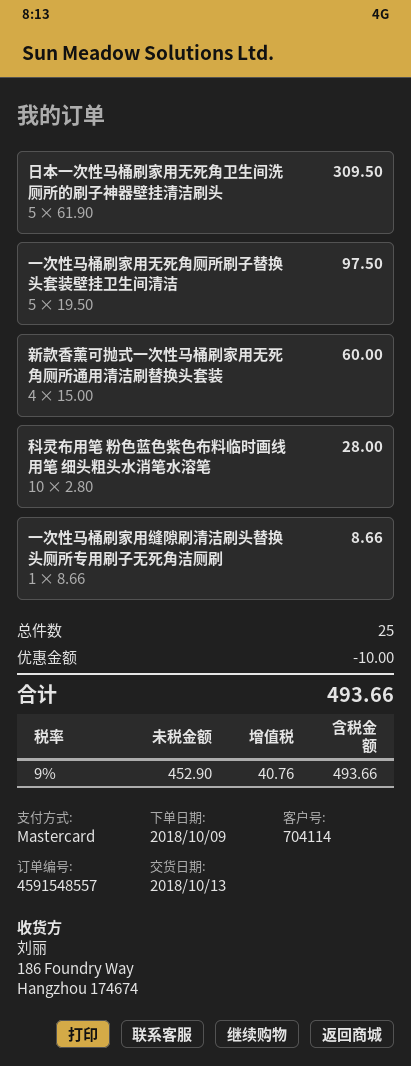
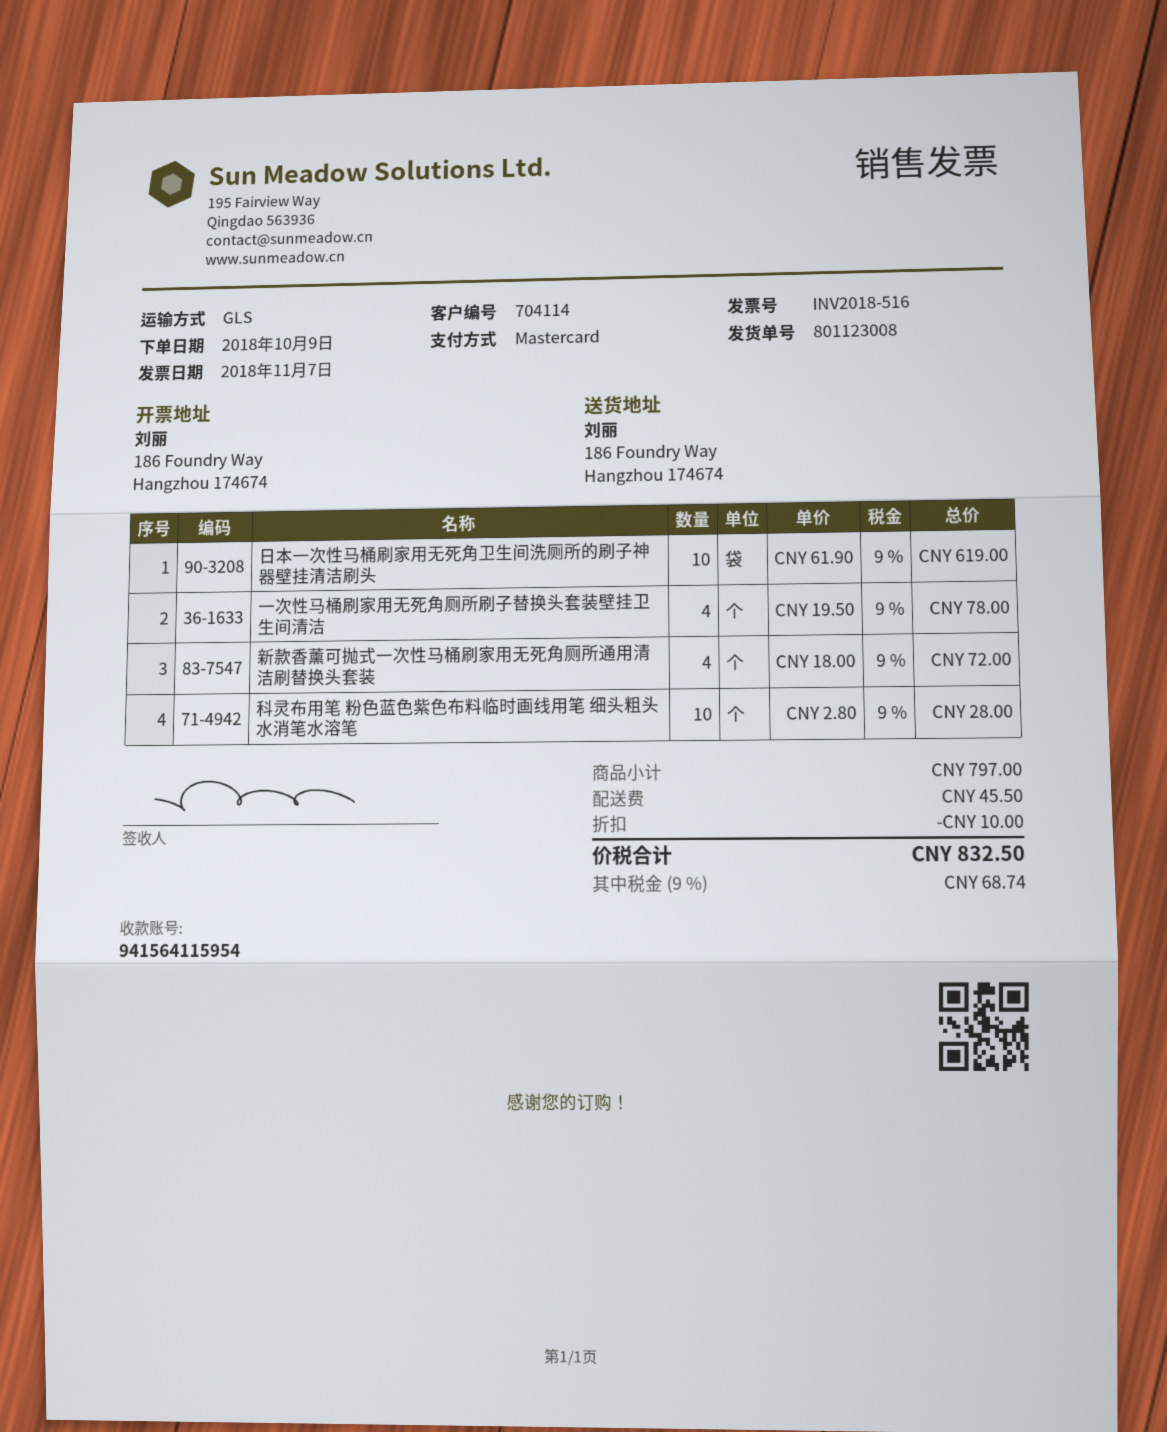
日本一次性马桶刷家用无死角卫生间洗厕所的刷子神器壁挂清洁刷头: 5 x 61.90 = 309.50 -> 10 x 61.90 = 619.00
一次性马桶刷家用无死角厕所刷子替换头套装壁挂卫生间清洁: 5 x 19.50 = 97.50 -> 4 x 19.50 = 78.00
新款香薰可抛式一次性马桶刷家用无死角厕所通用清洁刷替换头套装: 4 x 15.00 = 60.00 -> 4 x 18.00 = 72.00
一次性马桶刷家用缝隙刷清洁刷头替换头厕所专用刷子无死角洁厕刷: 1 x 8.66 = 8.66 -> none
shipping: none -> 45.50
tax: 9% = 40.76 -> 9% = 68.74
total: 493.66 -> 832.50

